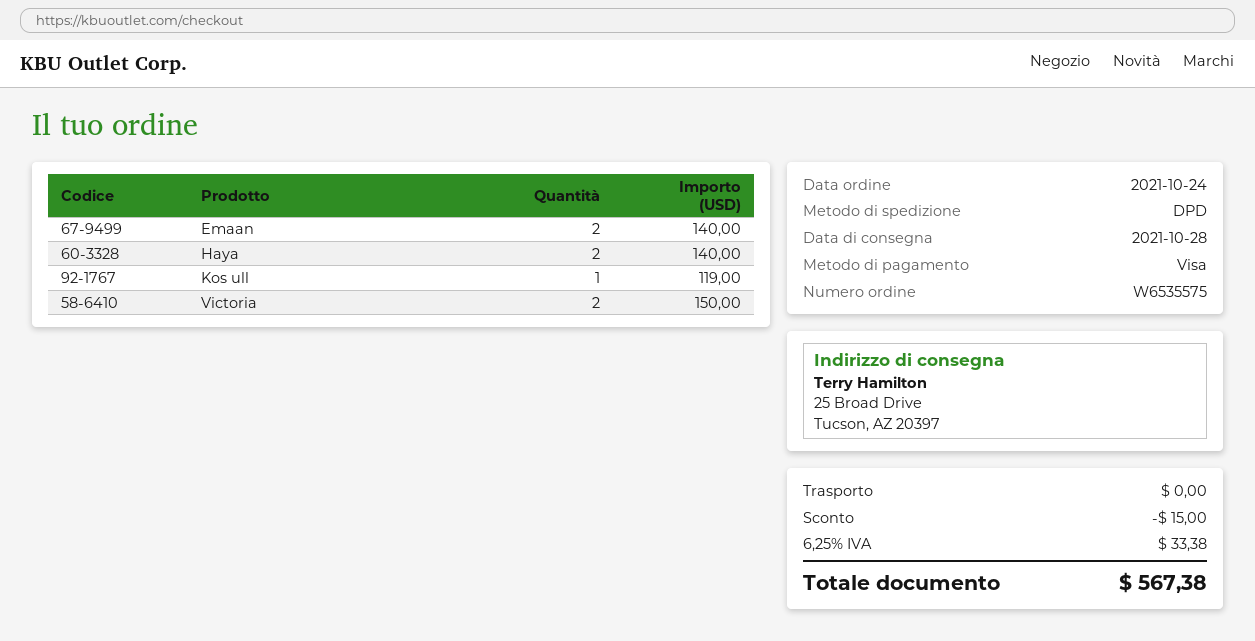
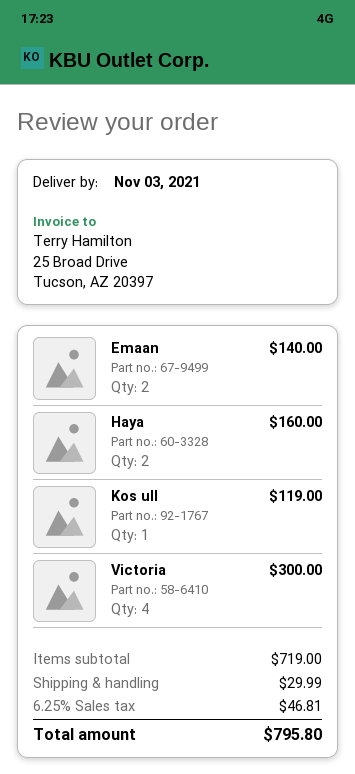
delivery date: 2021-10-28 -> 2021-11-03
Haya: 2 for 140.00 -> 2 for 160.00
Victoria: 2 for 150.00 -> 4 for 300.00
discount: 15.00 -> none
shipping: 0.00 -> 29.99
tax: 6.25% = 33.38 -> 6.25% = 46.81
total: 567.38 -> 795.80

